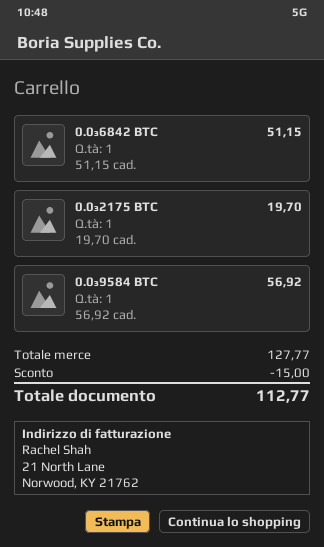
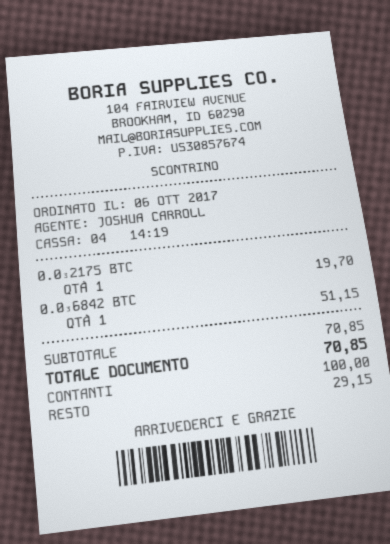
0.0₃9584 BTC: 1 for 56.92 -> none
subtotal: 127.77 -> 70.85
discount: 15.00 -> none
total: 112.77 -> 70.85

